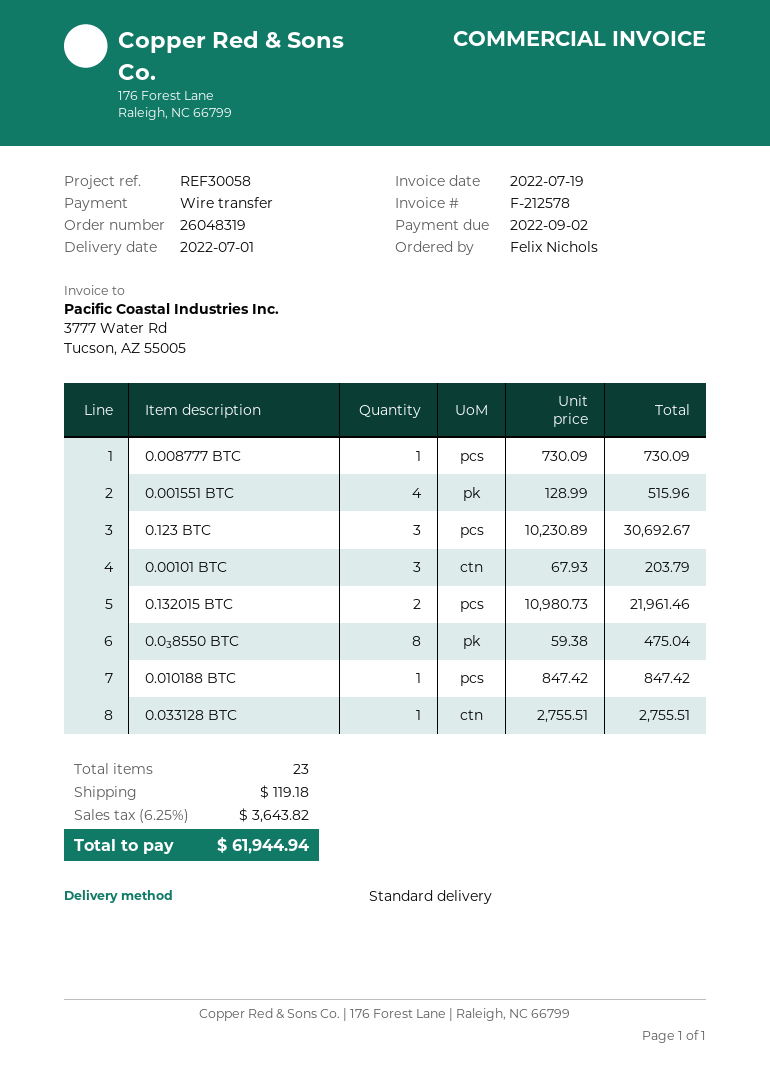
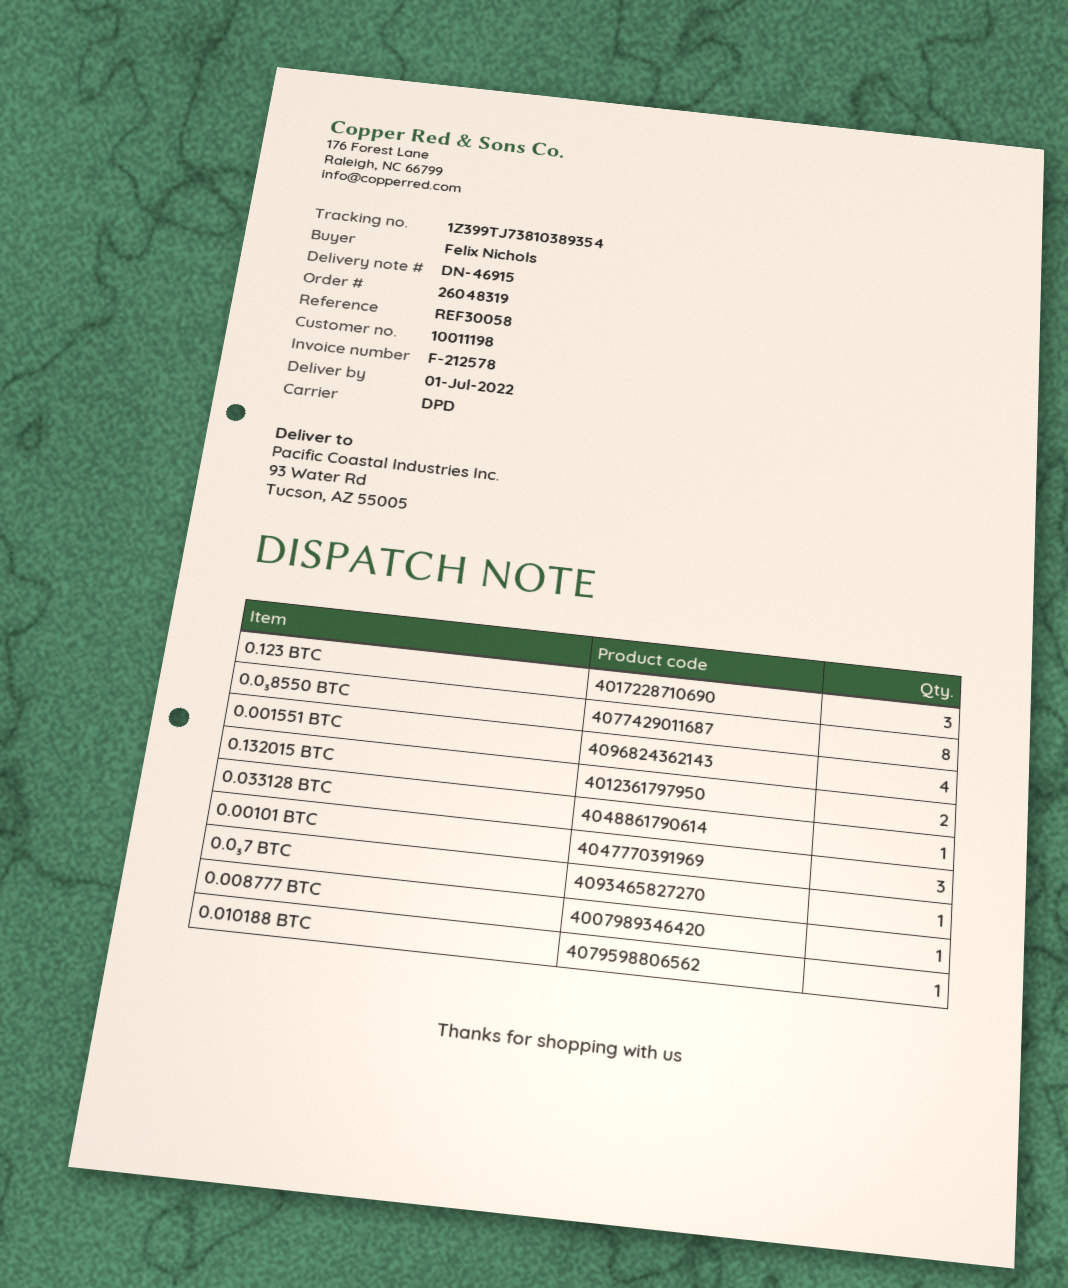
shipping method: standard -> DPD
0.0₃7 BTC: none -> 1

